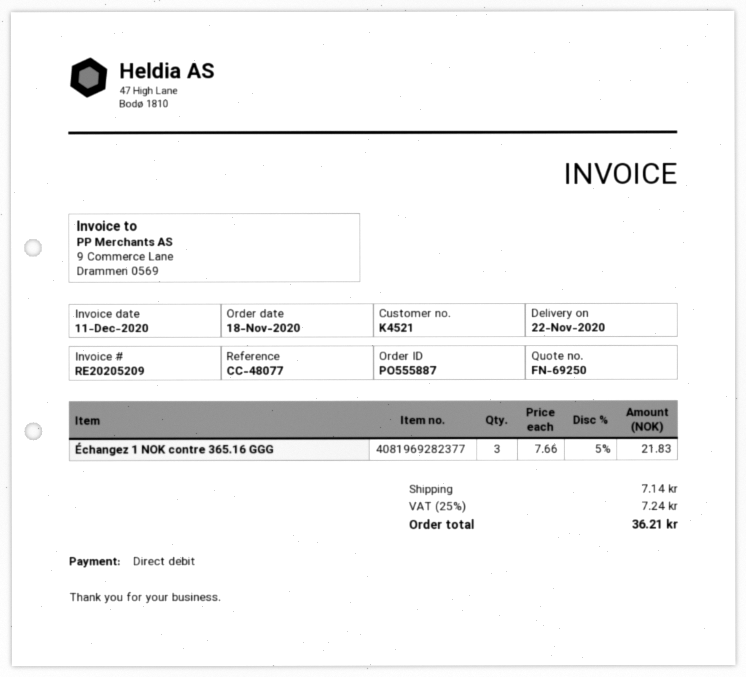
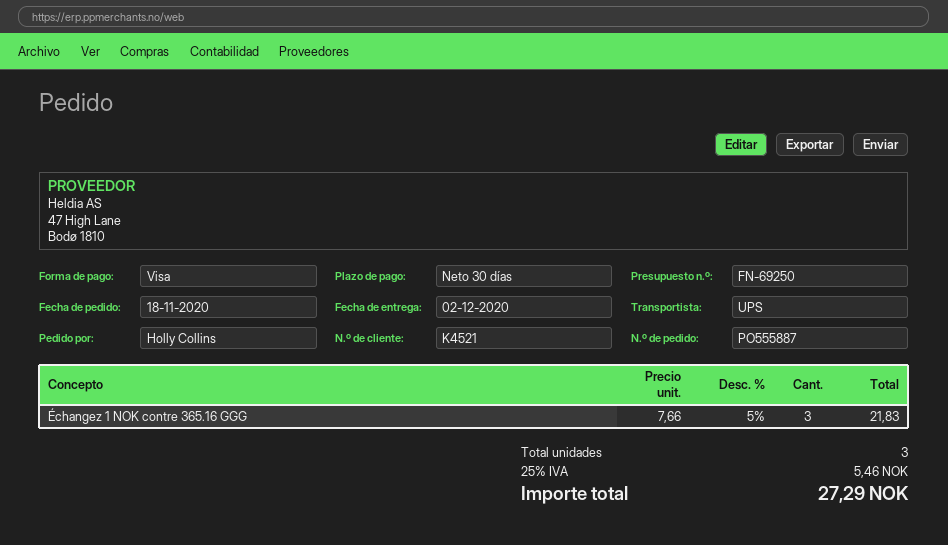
delivery date: 2020-11-22 -> 2020-12-02
payment method: direct debit -> Visa
shipping: 7.14 -> none
tax: 25% = 7.24 -> 25% = 5.46
total: 36.21 -> 27.29

